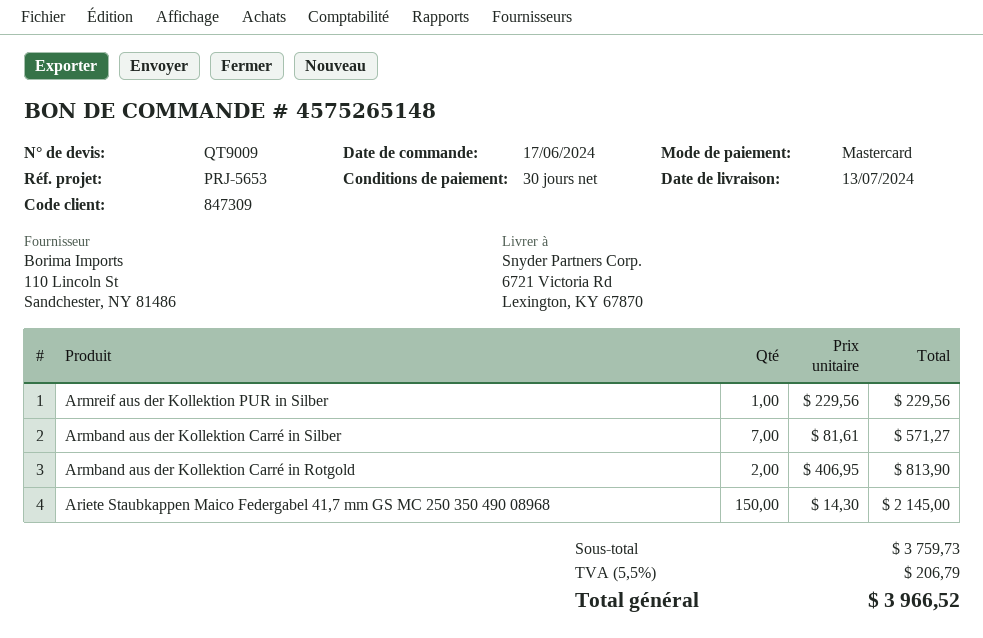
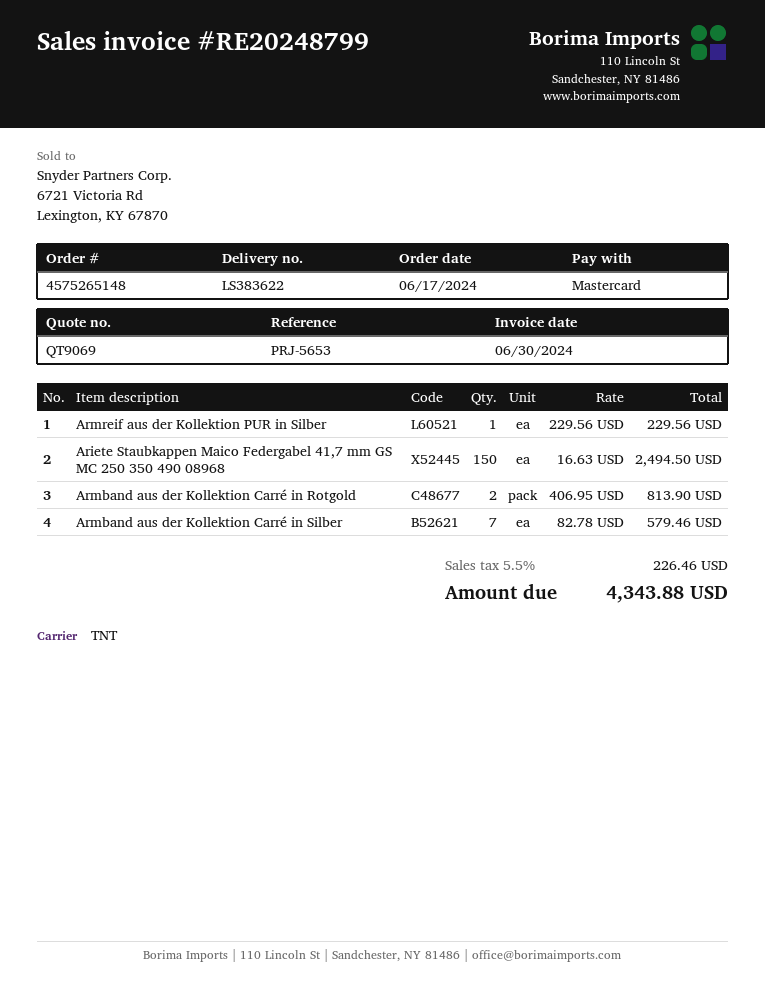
quote number: QT9009 -> QT9069
Armband aus der Kollektion Carré in Silber: 7 x 81.61 = 571.27 -> 7 x 82.78 = 579.46
Ariete Staubkappen Maico Federgabel 41,7 mm GS MC 250 350 490 08968: 150 x 14.30 = 2145.00 -> 150 x 16.63 = 2494.50
tax: 5.5% = 206.79 -> 5.5% = 226.46
total: 3966.52 -> 4343.88

